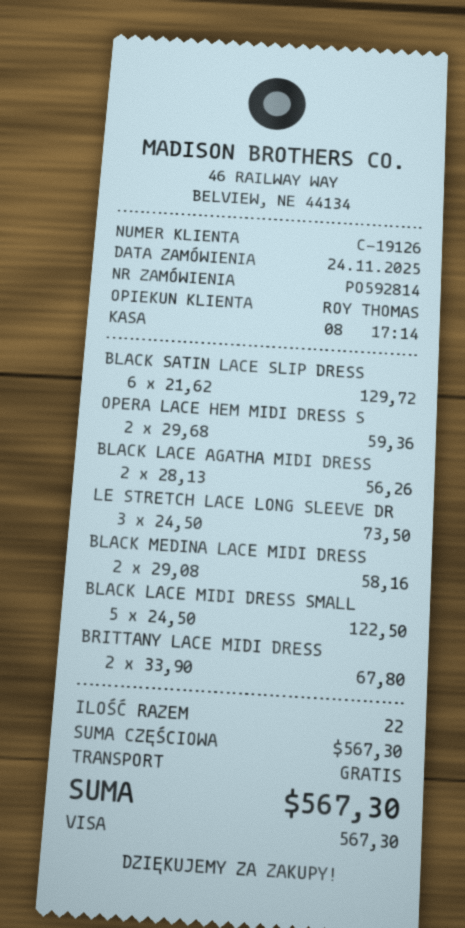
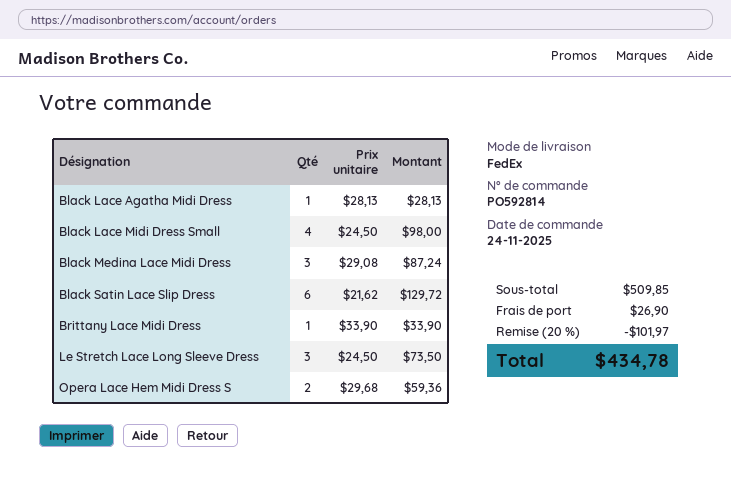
BLACK LACE AGATHA MIDI DRESS: 2 x 28.13 = 56.26 -> 1 x 28.13 = 28.13
BLACK MEDINA LACE MIDI DRESS: 2 x 29.08 = 58.16 -> 3 x 29.08 = 87.24
BLACK LACE MIDI DRESS SMALL: 5 x 24.50 = 122.50 -> 4 x 24.50 = 98.00
BRITTANY LACE MIDI DRESS: 2 x 33.90 = 67.80 -> 1 x 33.90 = 33.90
subtotal: 567.30 -> 509.85
discount: none -> 20% = 101.97
shipping: 0.00 -> 26.90
total: 567.30 -> 434.78

